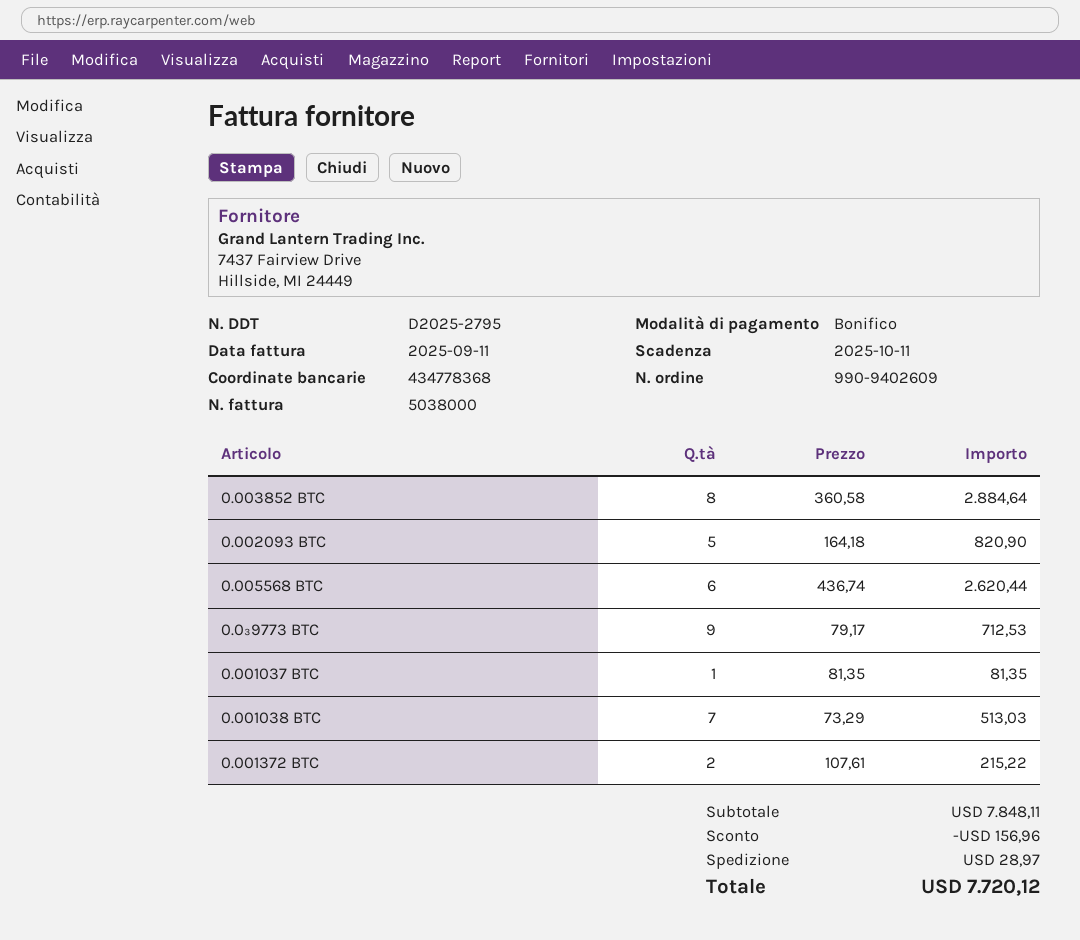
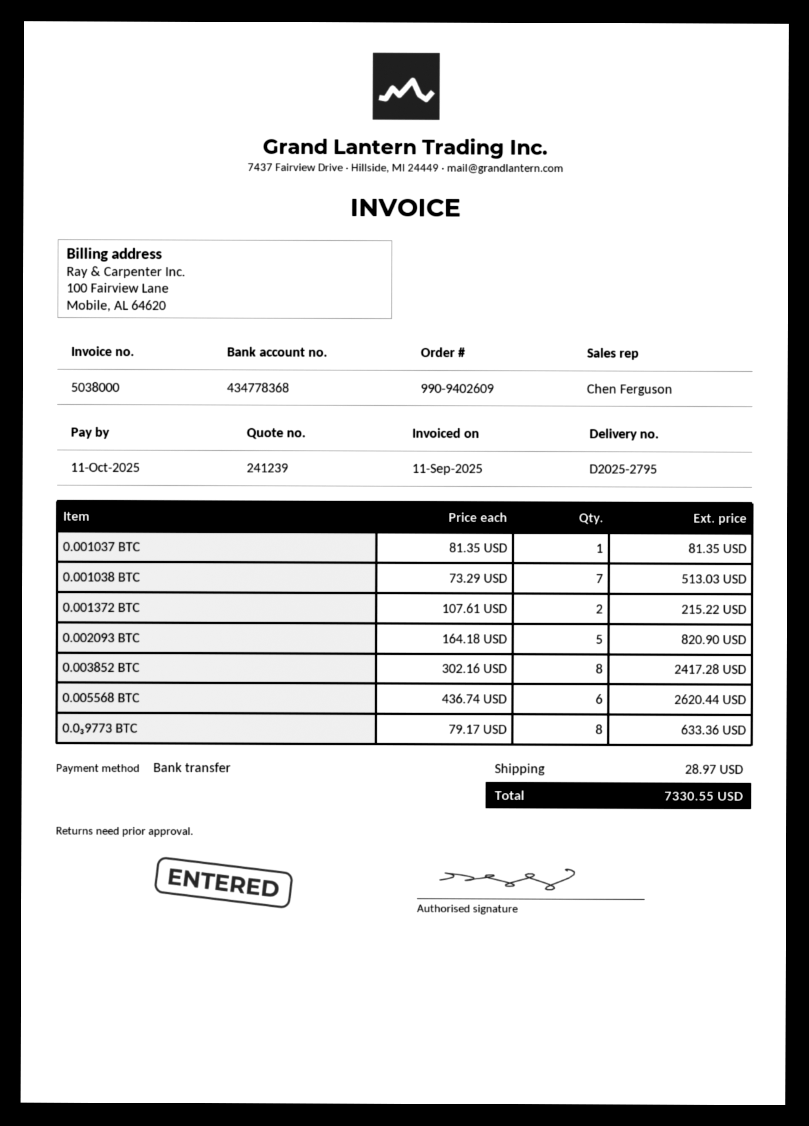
0.003852 BTC: 8 x 360.58 = 2884.64 -> 8 x 302.16 = 2417.28
0.0₃9773 BTC: 9 x 79.17 = 712.53 -> 8 x 79.17 = 633.36
discount: 156.96 -> none
total: 7720.12 -> 7330.55

